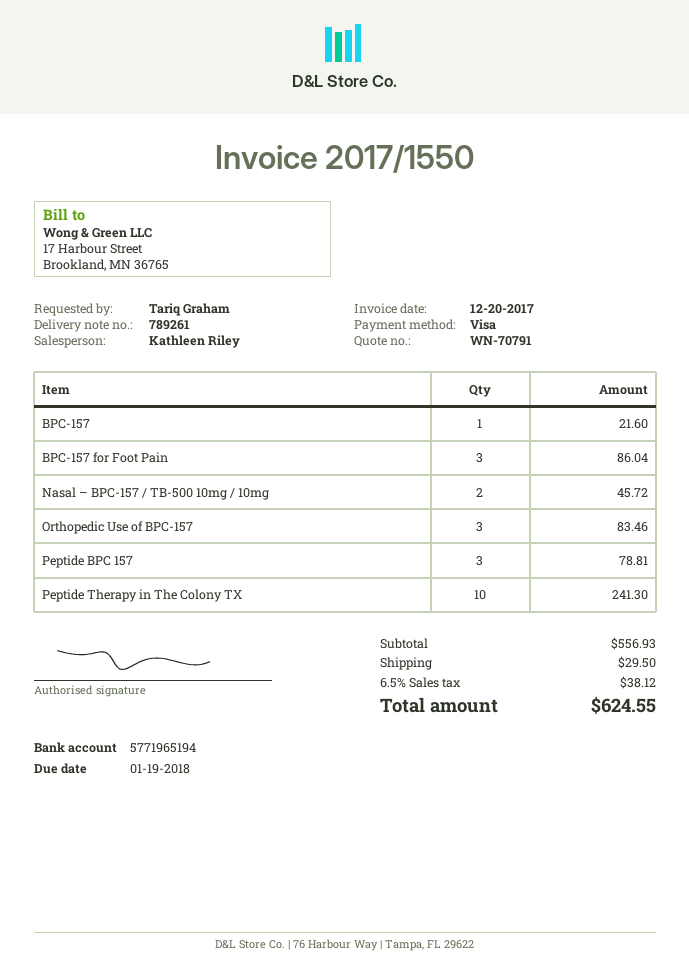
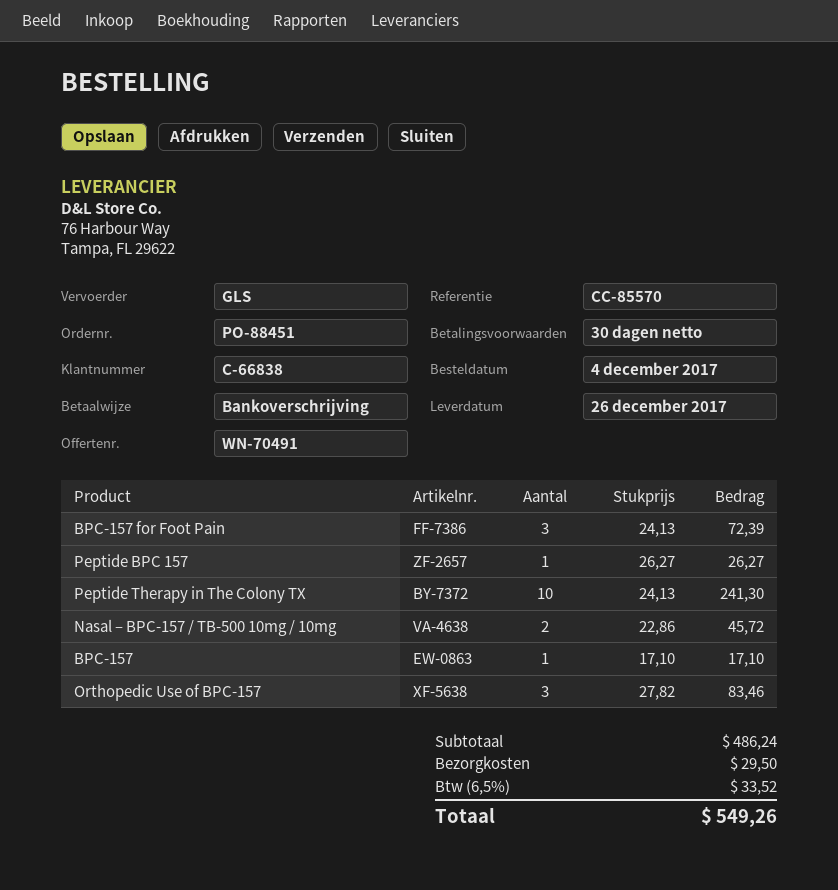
quote number: WN-70791 -> WN-70491
payment method: Visa -> bank transfer
BPC-157: 1 for 21.60 -> 1 for 17.10
BPC-157 for Foot Pain: 3 for 86.04 -> 3 for 72.39
Peptide BPC 157: 3 for 78.81 -> 1 for 26.27
subtotal: 556.93 -> 486.24
tax: 6.5% = 38.12 -> 6.5% = 33.52
total: 624.55 -> 549.26

